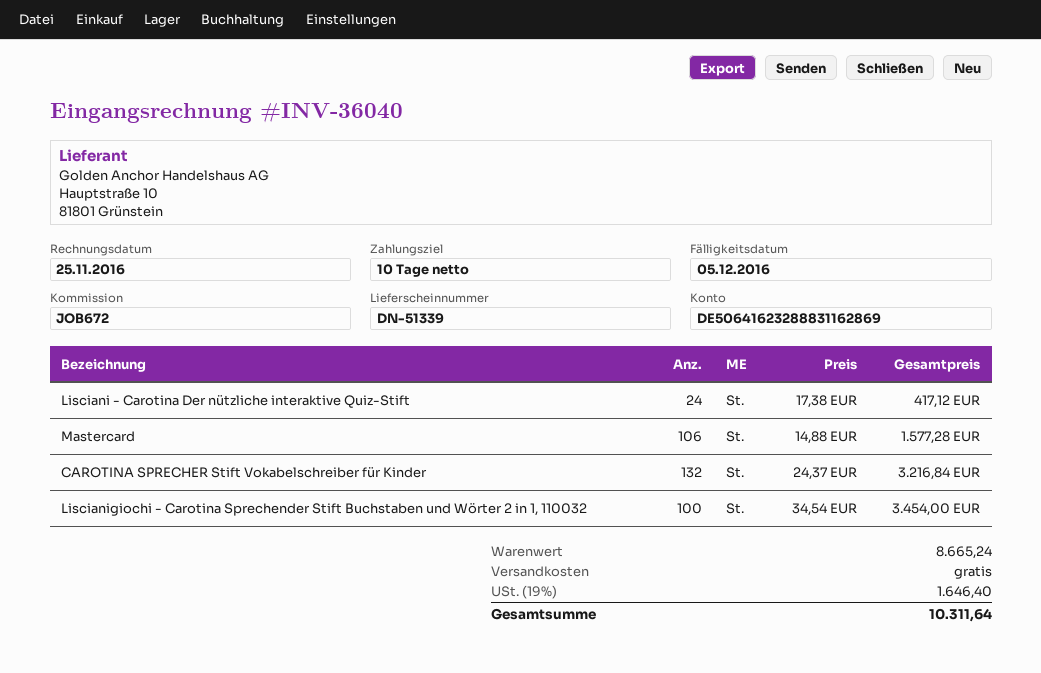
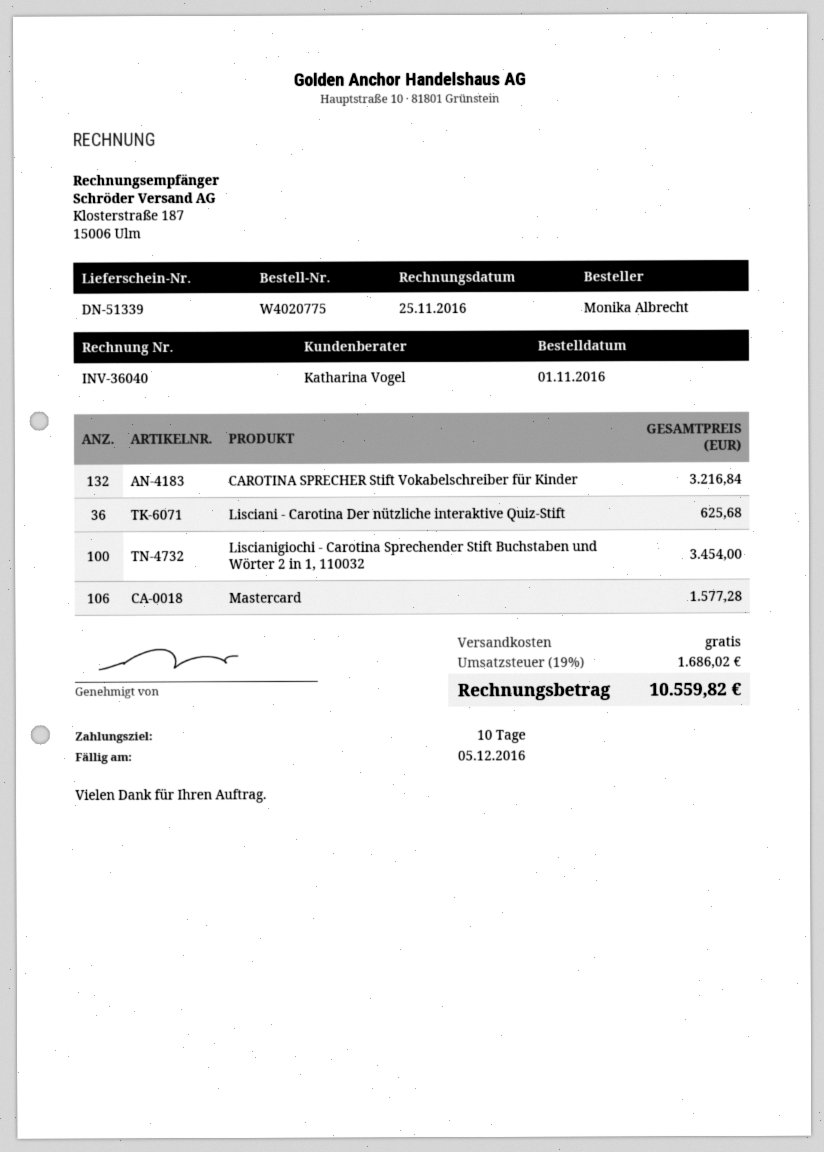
Lisciani - Carotina Der nützliche interaktive Quiz-Stift: 24 for 417.12 -> 36 for 625.68
tax: 19% = 1646.40 -> 19% = 1686.02
total: 10311.64 -> 10559.82

